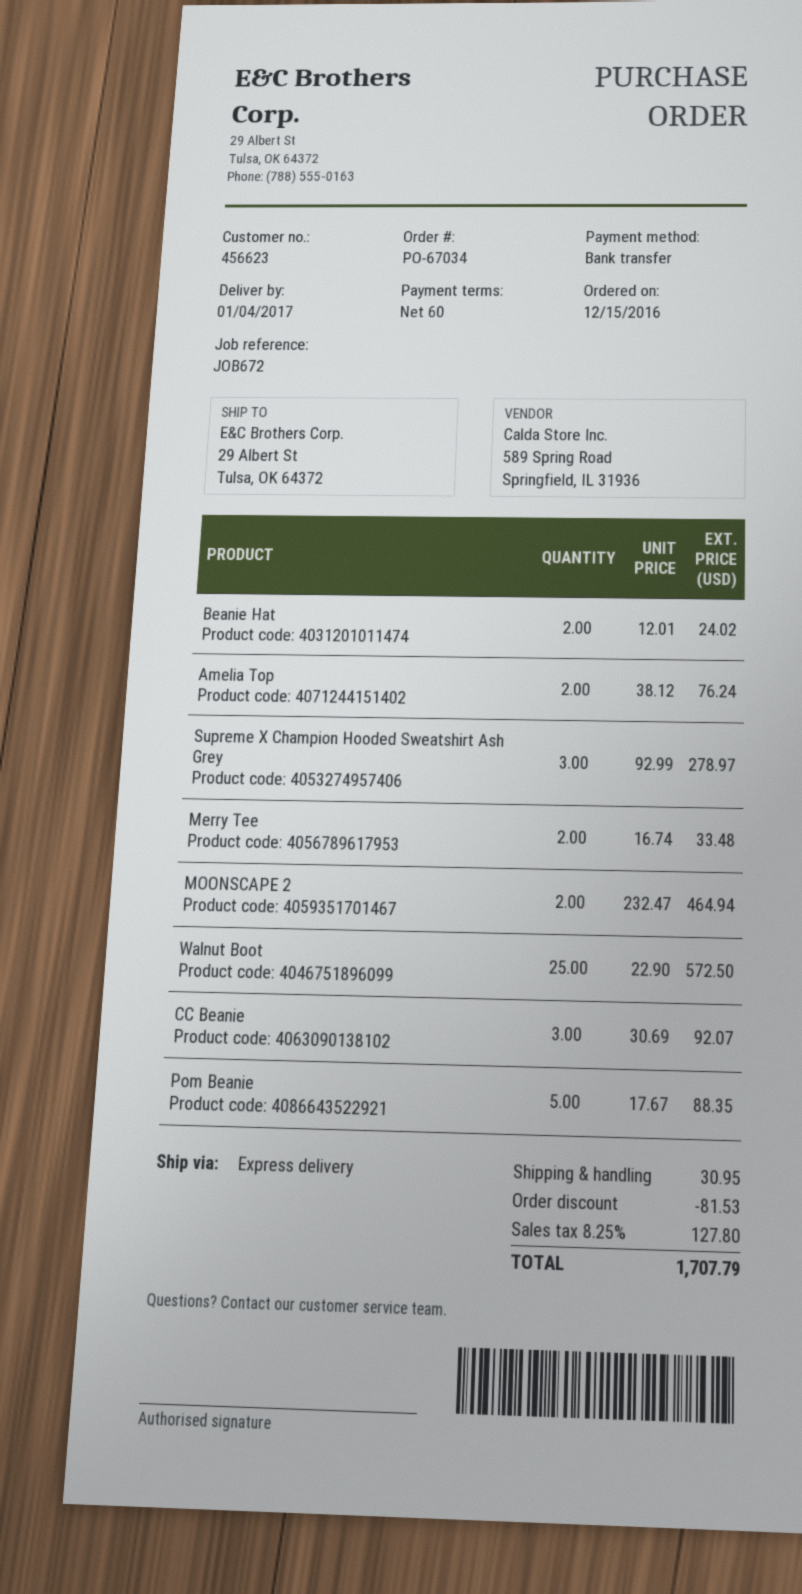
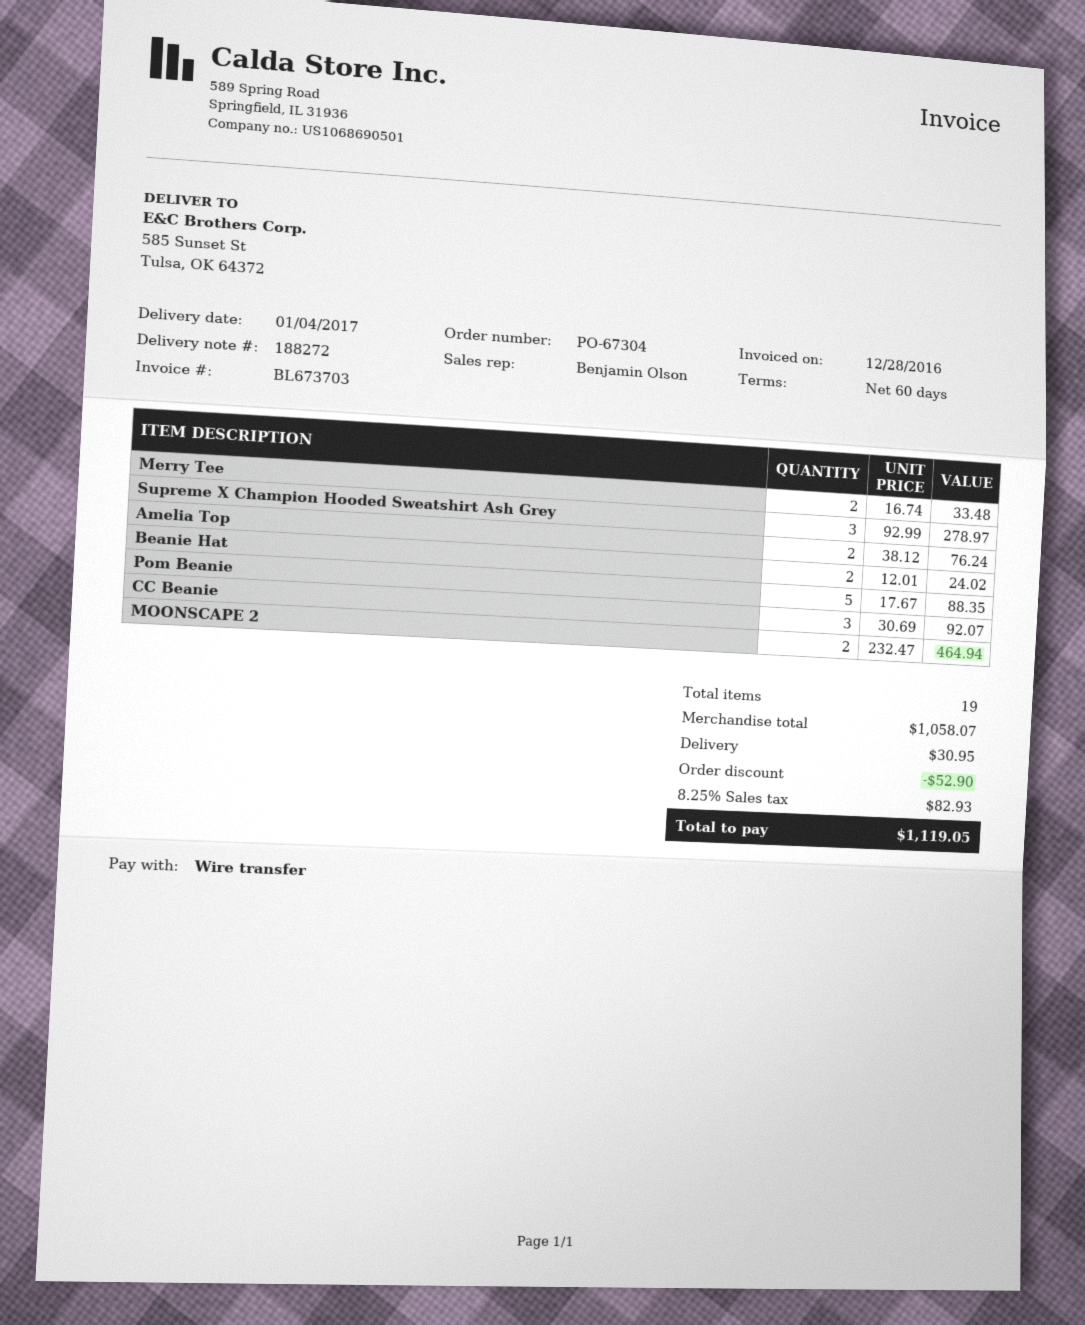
order number: PO-67034 -> PO-67304
ship to: 29 Albert St, Tulsa, OK 64372 -> 585 Sunset St, Tulsa, OK 64372
Walnut Boot: 25 x 22.90 = 572.50 -> none
discount: 81.53 -> 52.90
tax: 8.25% = 127.80 -> 8.25% = 82.93
total: 1707.79 -> 1119.05

